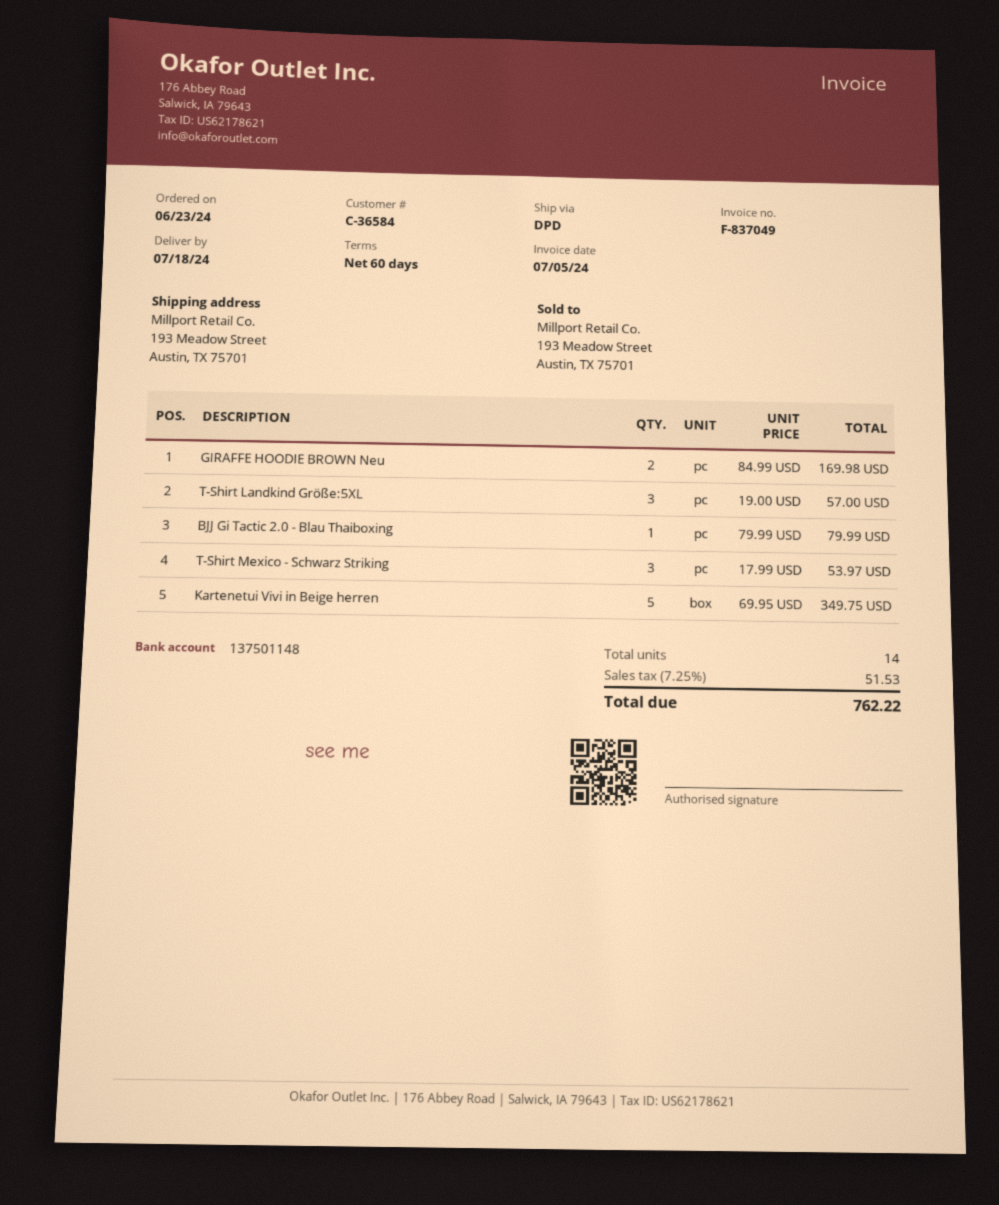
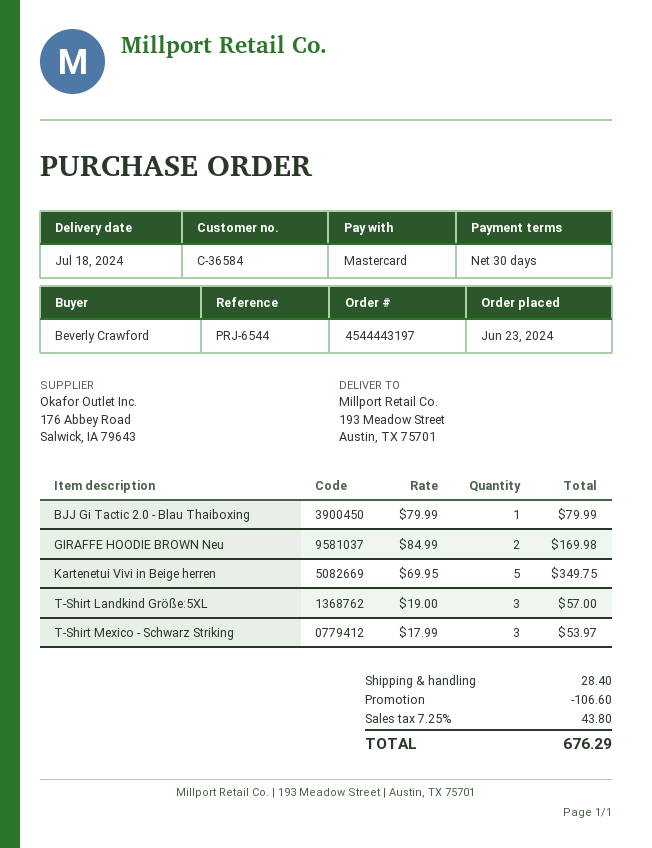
payment terms: 60 days -> 30 days
discount: none -> 106.60
shipping: none -> 28.40
tax: 7.25% = 51.53 -> 7.25% = 43.80
total: 762.22 -> 676.29

